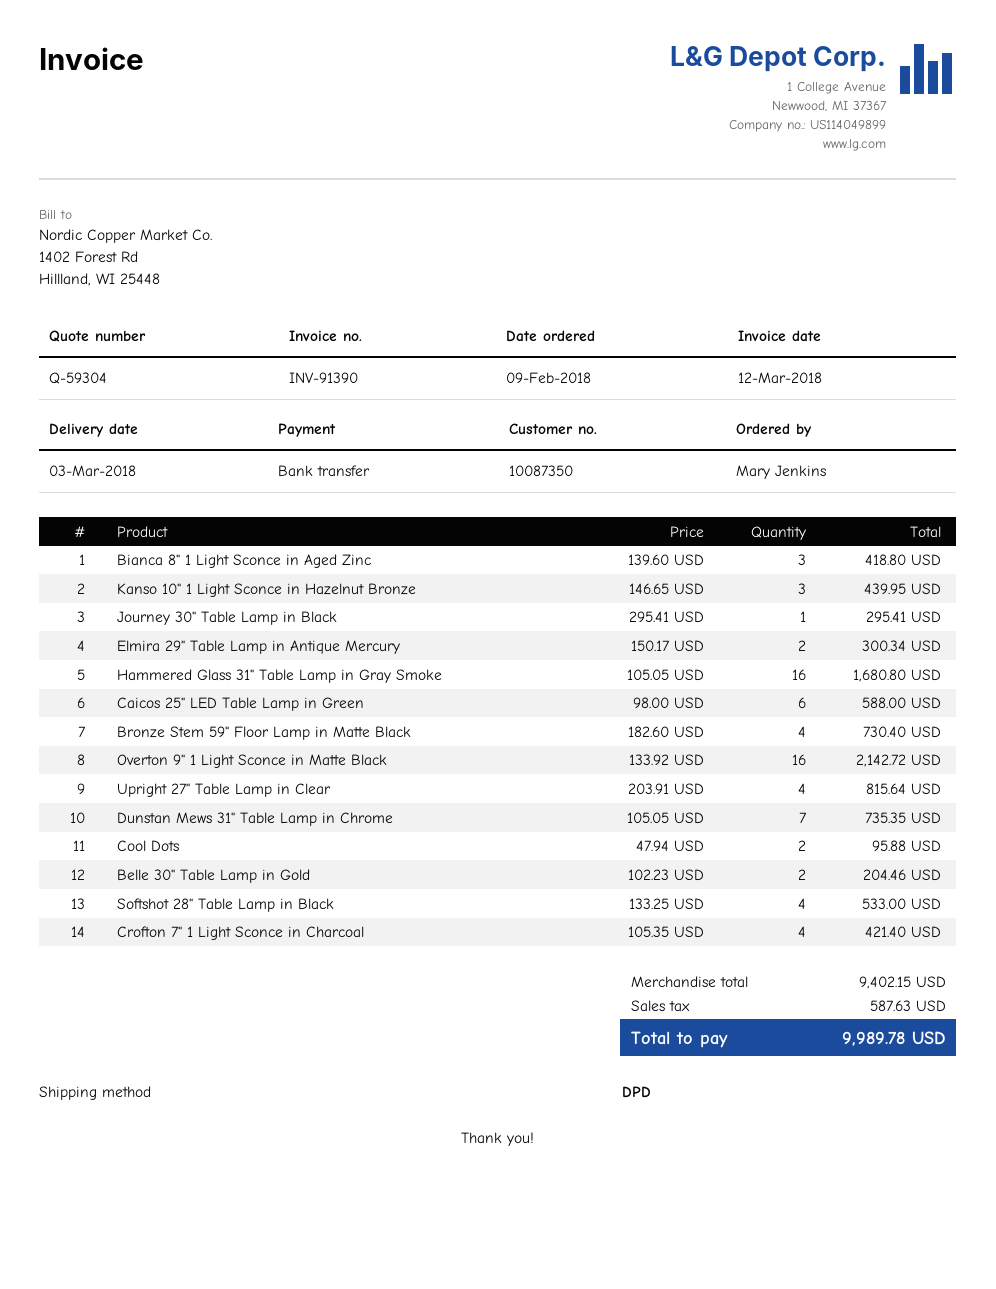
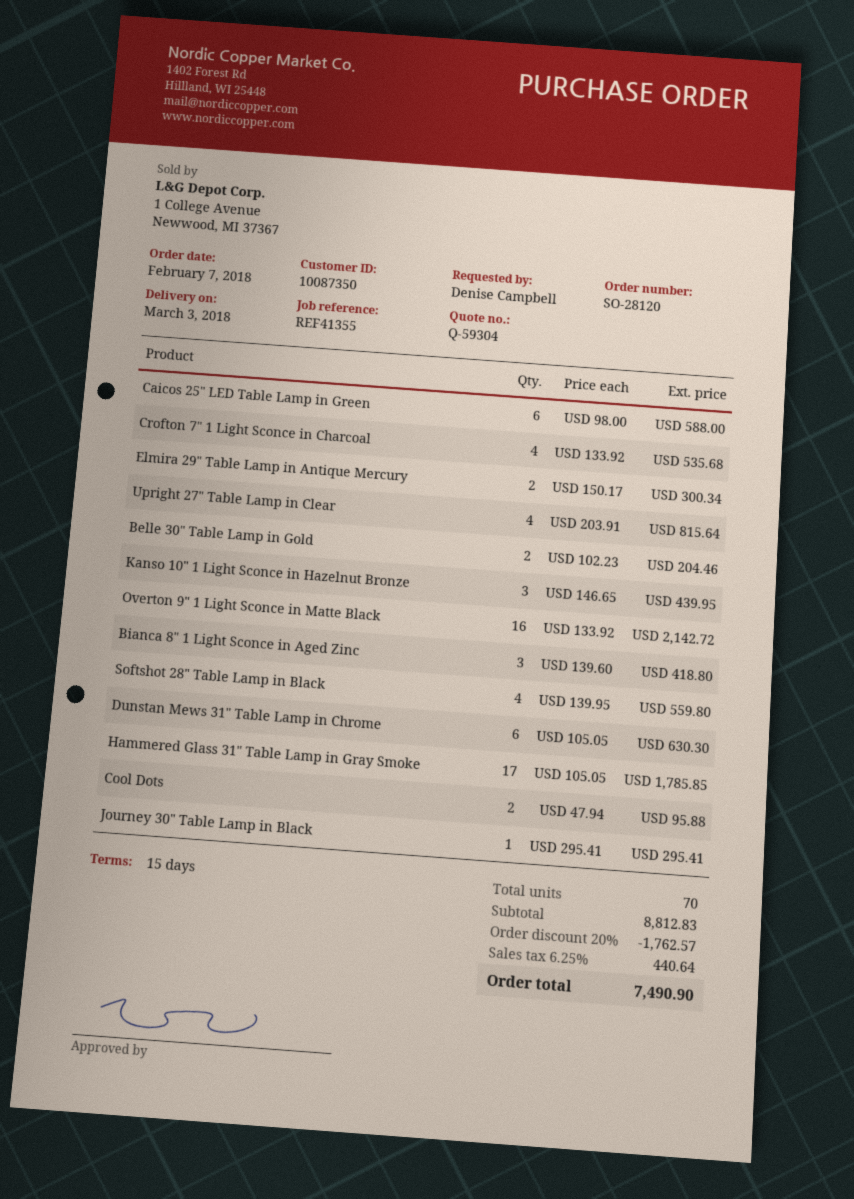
order date: 2018-02-09 -> 2018-02-07
ordered by: Mary Jenkins -> Denise Campbell
Hammered Glass 31" Table Lamp in Gray Smoke: 16 x 105.05 = 1680.80 -> 17 x 105.05 = 1785.85
Bronze Stem 59" Floor Lamp in Matte Black: 4 x 182.60 = 730.40 -> none
Dunstan Mews 31" Table Lamp in Chrome: 7 x 105.05 = 735.35 -> 6 x 105.05 = 630.30
Softshot 28" Table Lamp in Black: 4 x 133.25 = 533.00 -> 4 x 139.95 = 559.80
Crofton 7" 1 Light Sconce in Charcoal: 4 x 105.35 = 421.40 -> 4 x 133.92 = 535.68
subtotal: 9402.15 -> 8812.83
discount: none -> 20% = 1762.57
tax: 587.63 -> 440.64
total: 9989.78 -> 7490.90

